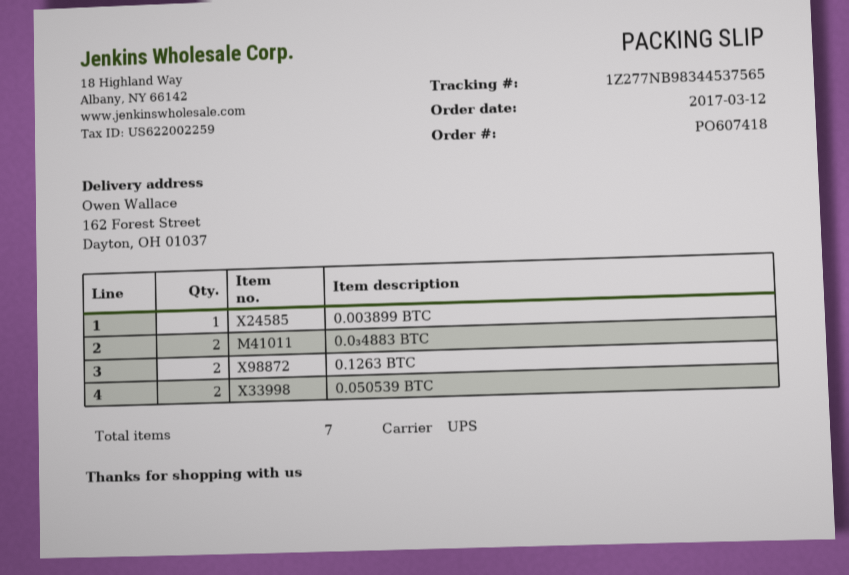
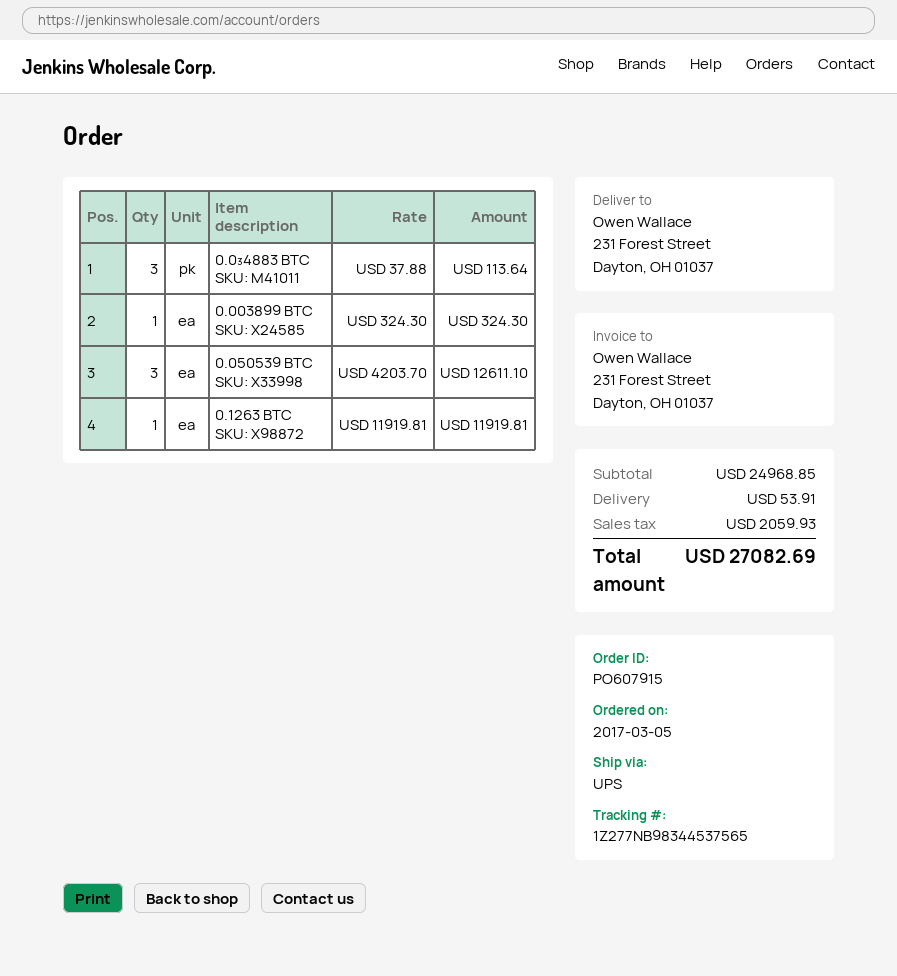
order number: PO607418 -> PO607915
order date: 2017-03-12 -> 2017-03-05
ship to: 162 Forest Street, Dayton, OH 01037 -> 231 Forest Street, Dayton, OH 01037
0.0₃4883 BTC: 2 -> 3
0.1263 BTC: 2 -> 1
0.050539 BTC: 2 -> 3

